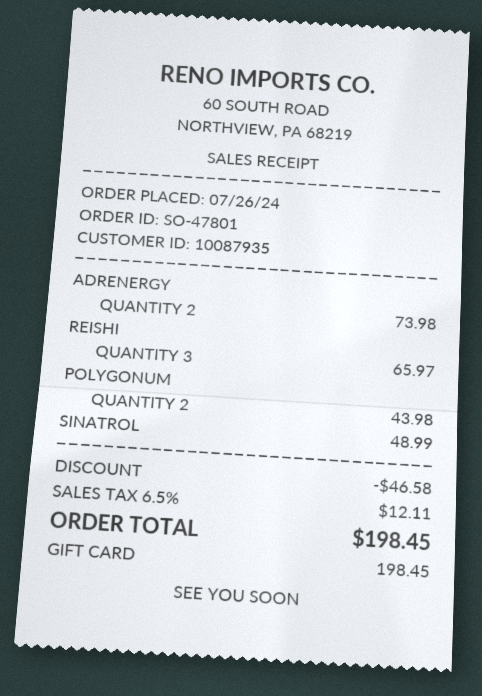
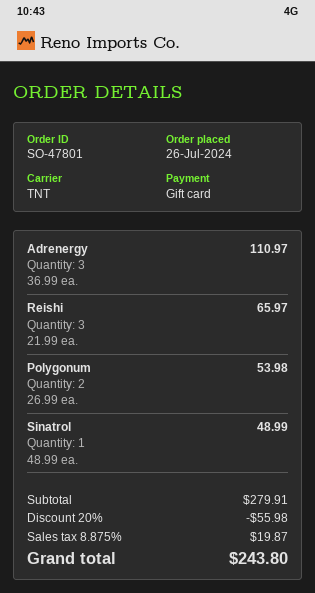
ADRENERGY: 2 for 73.98 -> 3 for 110.97
POLYGONUM: 2 for 43.98 -> 2 for 53.98
discount: 46.58 -> 55.98
tax: 6.5% = 12.11 -> 8.875% = 19.87
total: 198.45 -> 243.80

